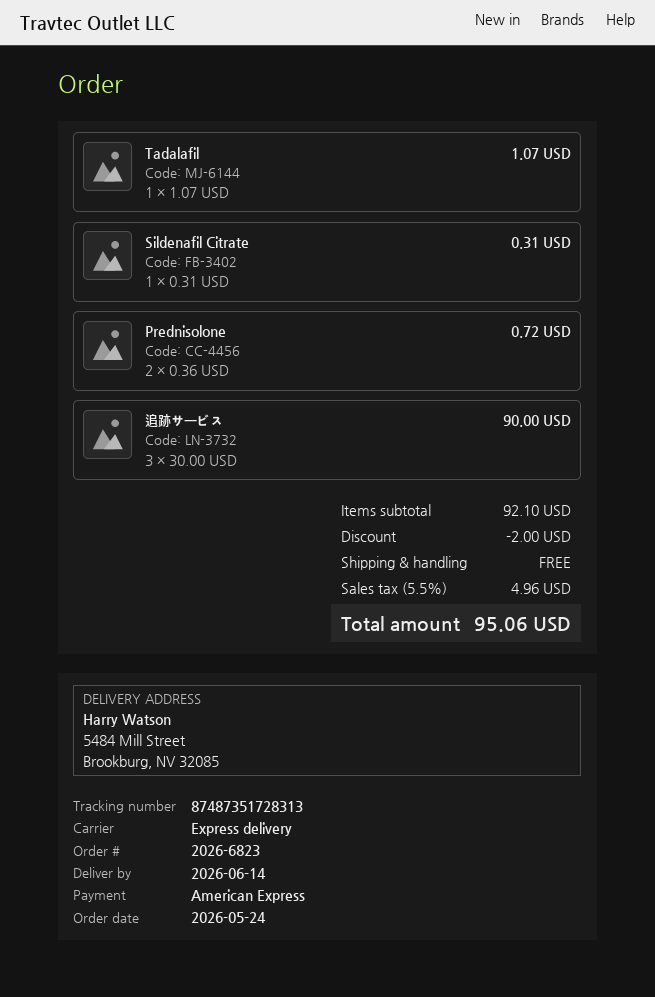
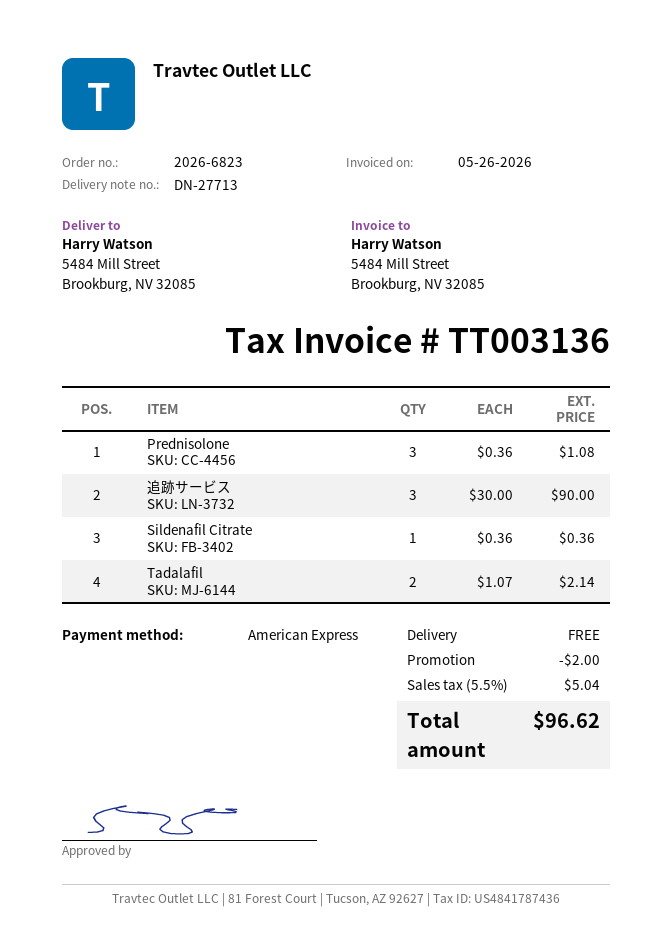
Tadalafil: 1 x 1.07 = 1.07 -> 2 x 1.07 = 2.14
Sildenafil Citrate: 1 x 0.31 = 0.31 -> 1 x 0.36 = 0.36
Prednisolone: 2 x 0.36 = 0.72 -> 3 x 0.36 = 1.08
tax: 5.5% = 4.96 -> 5.5% = 5.04
total: 95.06 -> 96.62

